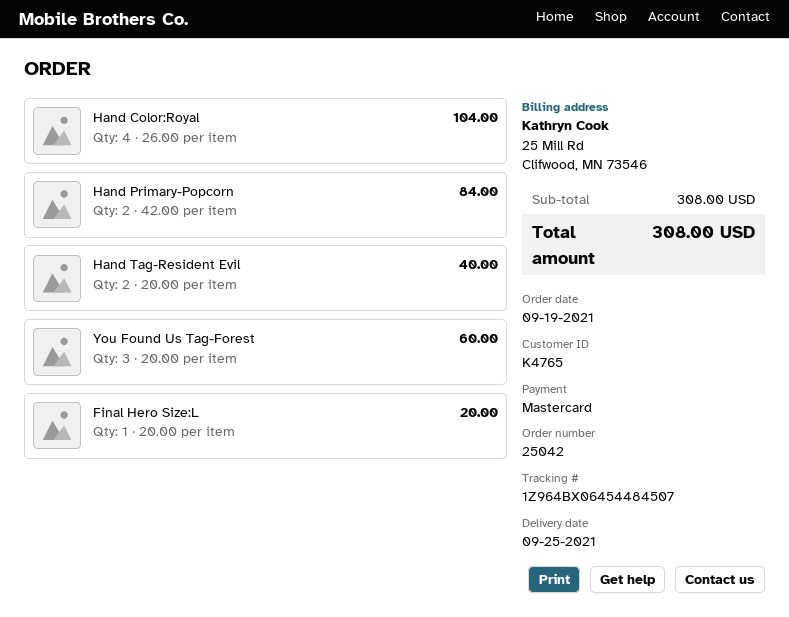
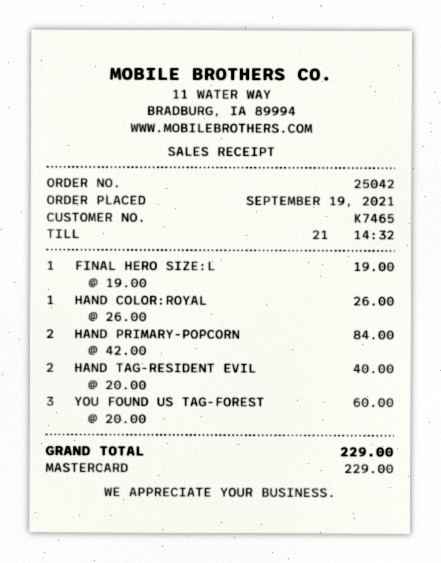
customer number: K4765 -> K7465
Hand Color:Royal: 4 x 26.00 = 104.00 -> 1 x 26.00 = 26.00
Final Hero Size:L: 1 x 20.00 = 20.00 -> 1 x 19.00 = 19.00
total: 308.00 -> 229.00

